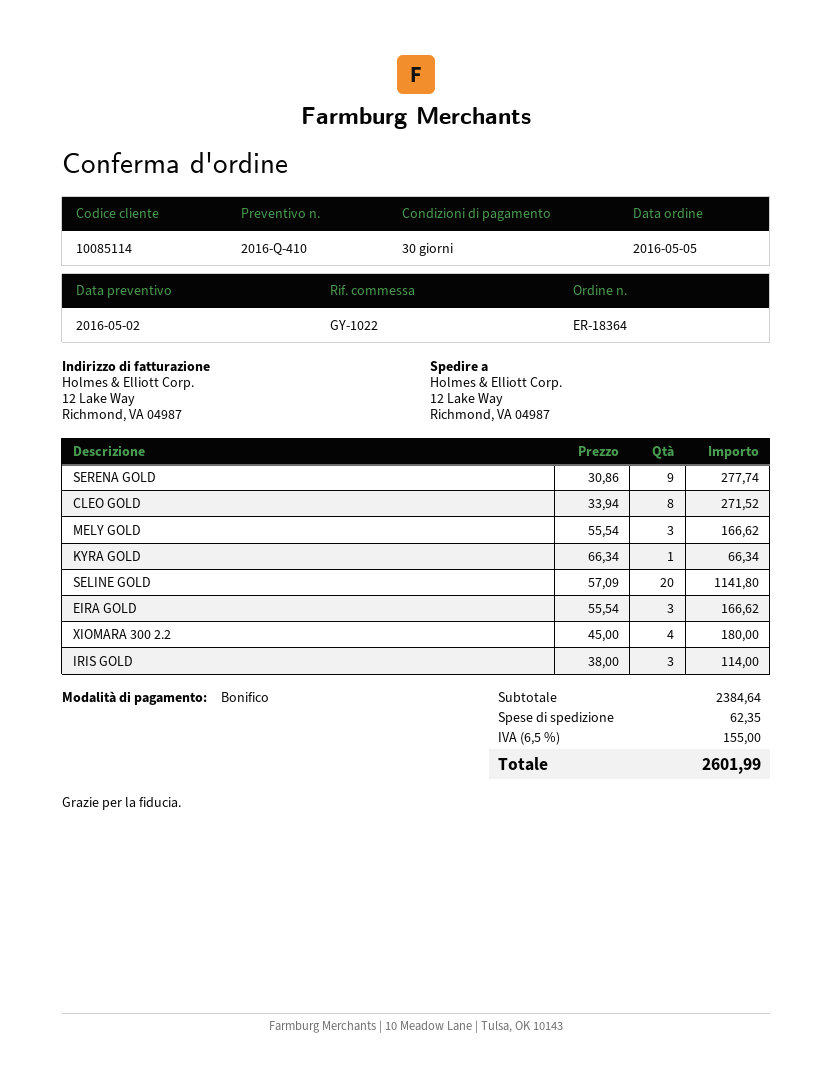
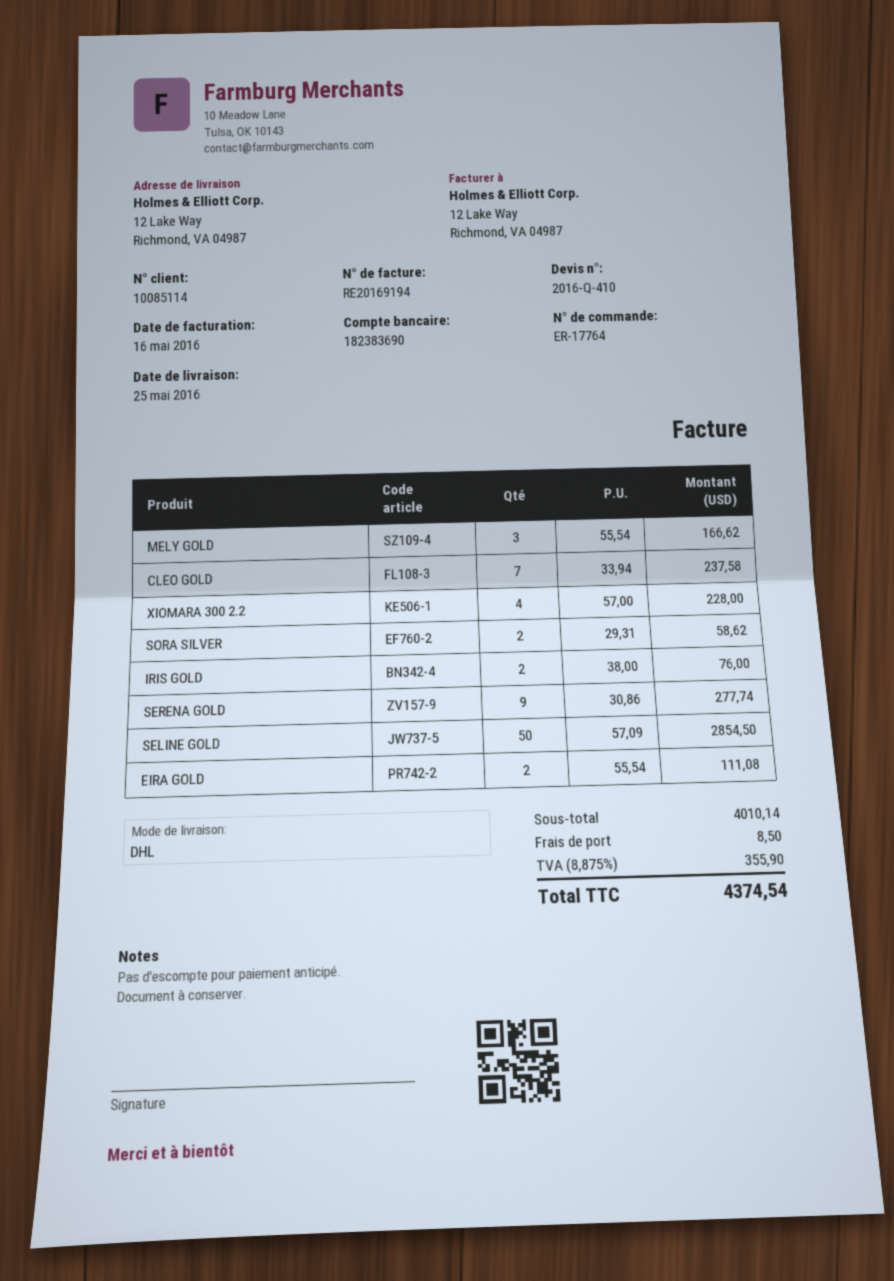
order number: ER-18364 -> ER-17764
CLEO GOLD: 8 x 33.94 = 271.52 -> 7 x 33.94 = 237.58
KYRA GOLD: 1 x 66.34 = 66.34 -> none
SELINE GOLD: 20 x 57.09 = 1141.80 -> 50 x 57.09 = 2854.50
EIRA GOLD: 3 x 55.54 = 166.62 -> 2 x 55.54 = 111.08
XIOMARA 300 2.2: 4 x 45.00 = 180.00 -> 4 x 57.00 = 228.00
IRIS GOLD: 3 x 38.00 = 114.00 -> 2 x 38.00 = 76.00
SORA SILVER: none -> 2 x 29.31 = 58.62
subtotal: 2384.64 -> 4010.14
shipping: 62.35 -> 8.50
tax: 6.5% = 155.00 -> 8.875% = 355.90
total: 2601.99 -> 4374.54

